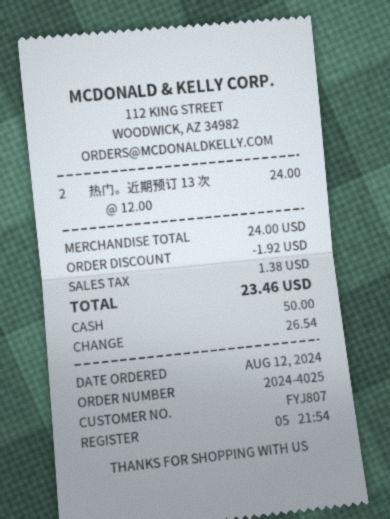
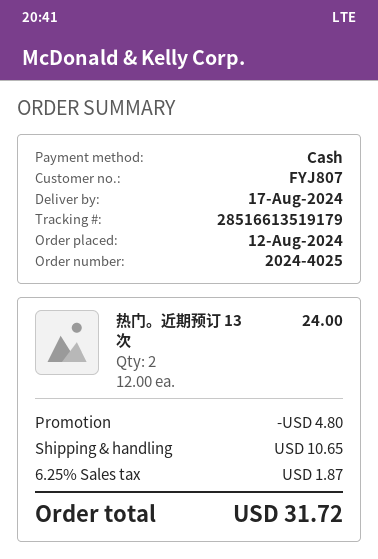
discount: 1.92 -> 4.80
shipping: none -> 10.65
tax: 1.38 -> 1.87
total: 23.46 -> 31.72

